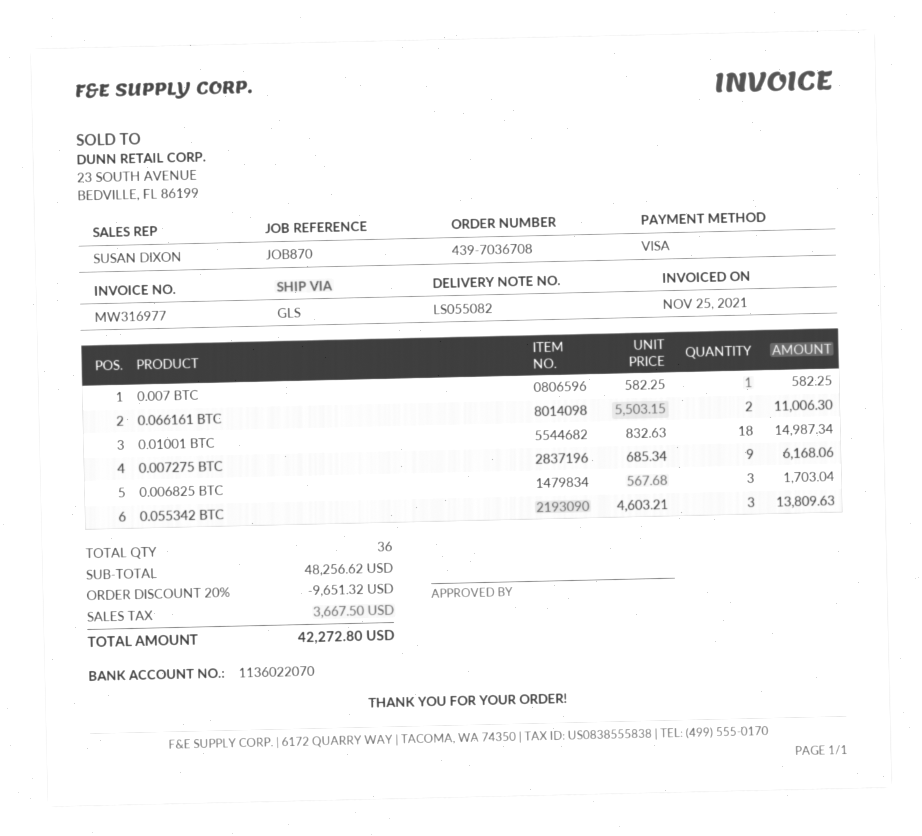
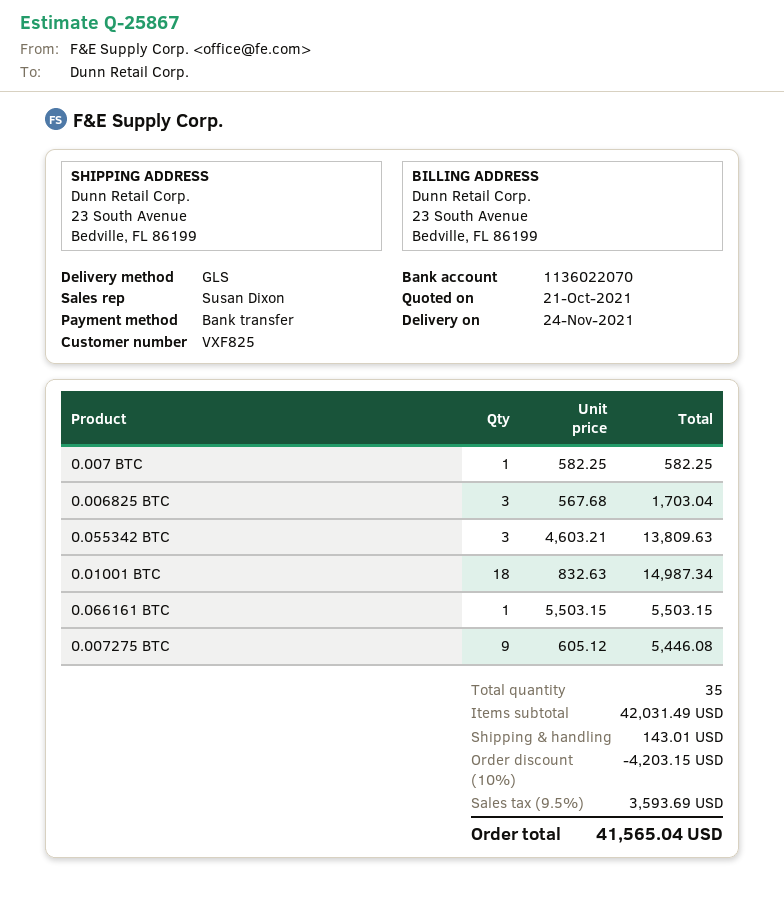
payment method: Visa -> bank transfer
0.066161 BTC: 2 x 5503.15 = 11006.30 -> 1 x 5503.15 = 5503.15
0.007275 BTC: 9 x 685.34 = 6168.06 -> 9 x 605.12 = 5446.08
total quantity: 36 -> 35
subtotal: 48256.62 -> 42031.49
discount: 20% = 9651.32 -> 10% = 4203.15
shipping: none -> 143.01
tax: 3667.50 -> 3593.69
total: 42272.80 -> 41565.04

